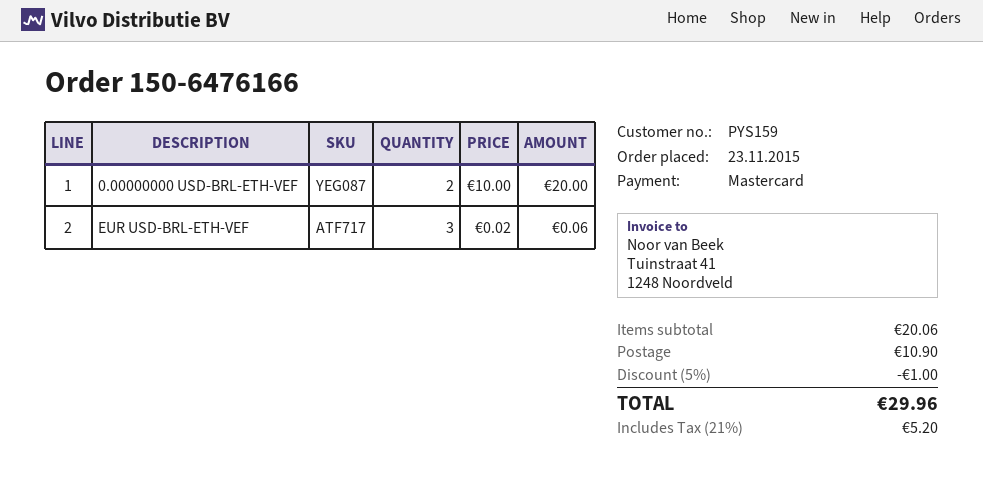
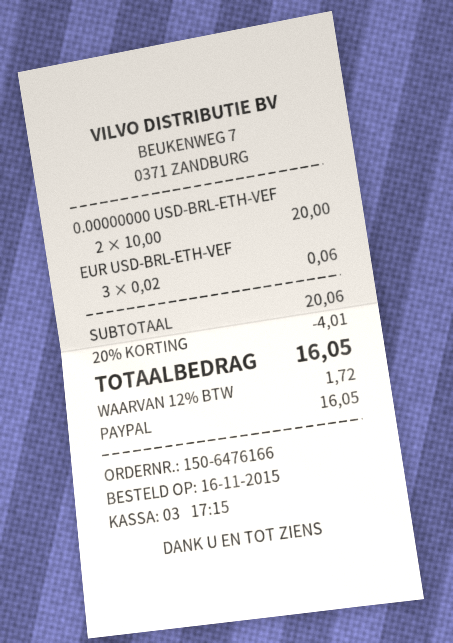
order date: 2015-11-23 -> 2015-11-16
payment method: Mastercard -> PayPal
discount: 5% = 1.00 -> 20% = 4.01
shipping: 10.90 -> none
tax: 21% = 5.20 -> 12% = 1.72
total: 29.96 -> 16.05

